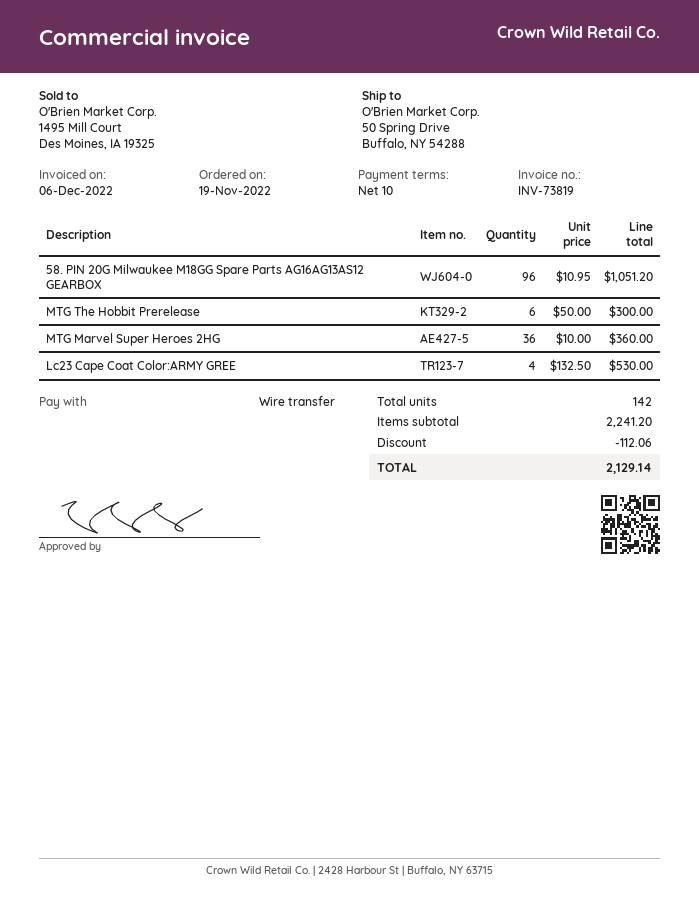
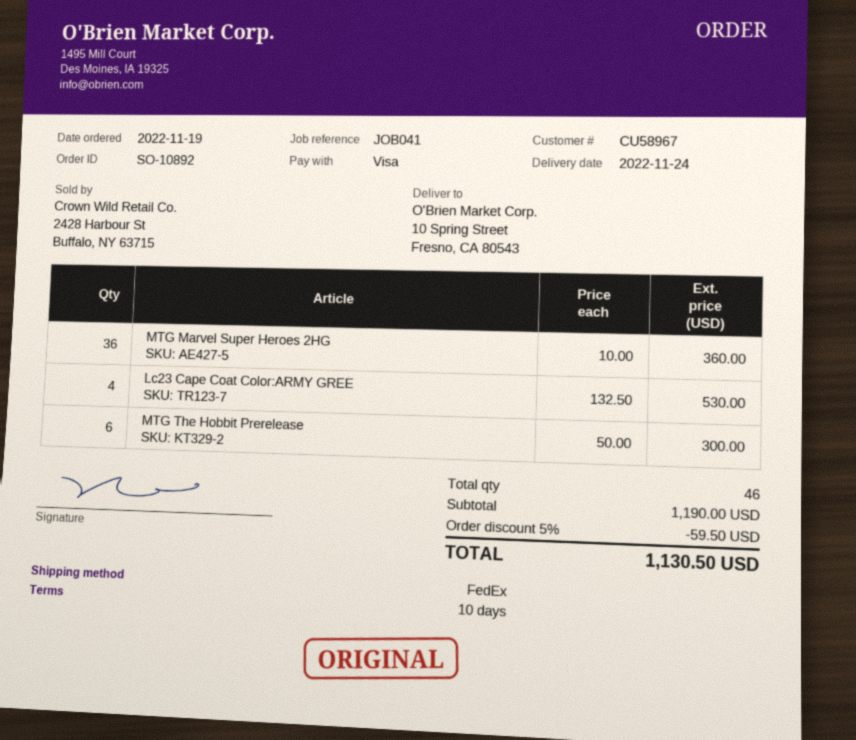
payment method: bank transfer -> Visa
ship to: 50 Spring Drive, Buffalo, NY 54288 -> 10 Spring Street, Fresno, CA 80543
58. PIN 20G Milwaukee M18GG Spare Parts AG16AG13AS12 GEARBOX: 96 x 10.95 = 1051.20 -> none
total quantity: 142 -> 46
subtotal: 2241.20 -> 1190.00
discount: 112.06 -> 59.50
total: 2129.14 -> 1130.50

